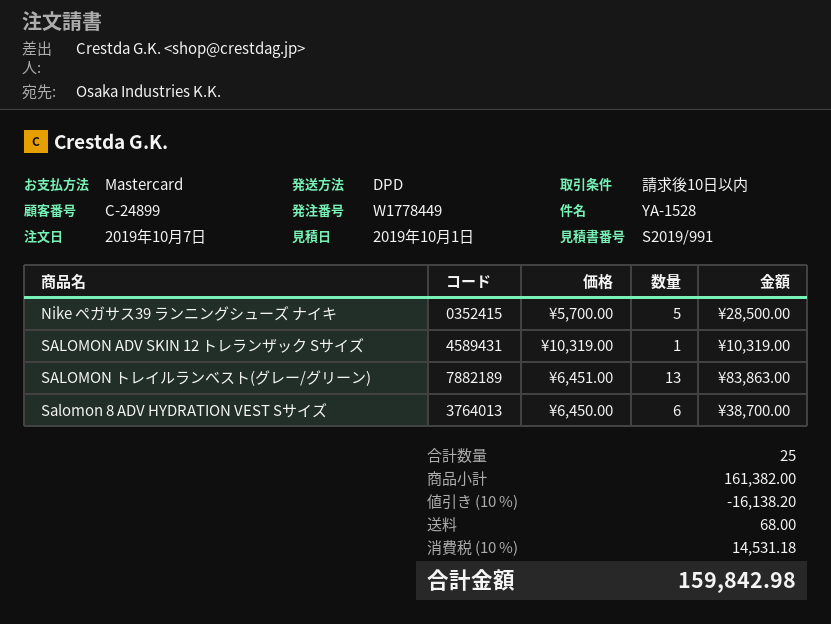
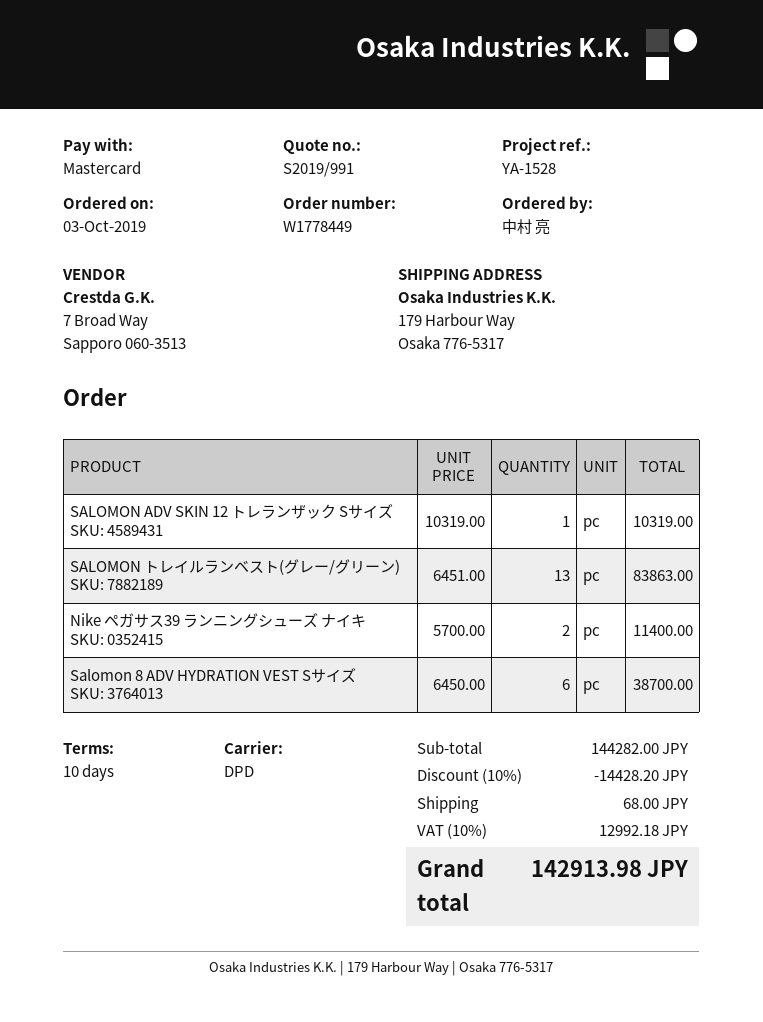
order date: 2019-10-07 -> 2019-10-03
Nike ペガサス39 ランニングシューズ ナイキ: 5 x 5700.00 = 28500.00 -> 2 x 5700.00 = 11400.00
subtotal: 161382.00 -> 144282.00
discount: 10% = 16138.20 -> 10% = 14428.20
tax: 10% = 14531.18 -> 10% = 12992.18
total: 159842.98 -> 142913.98

